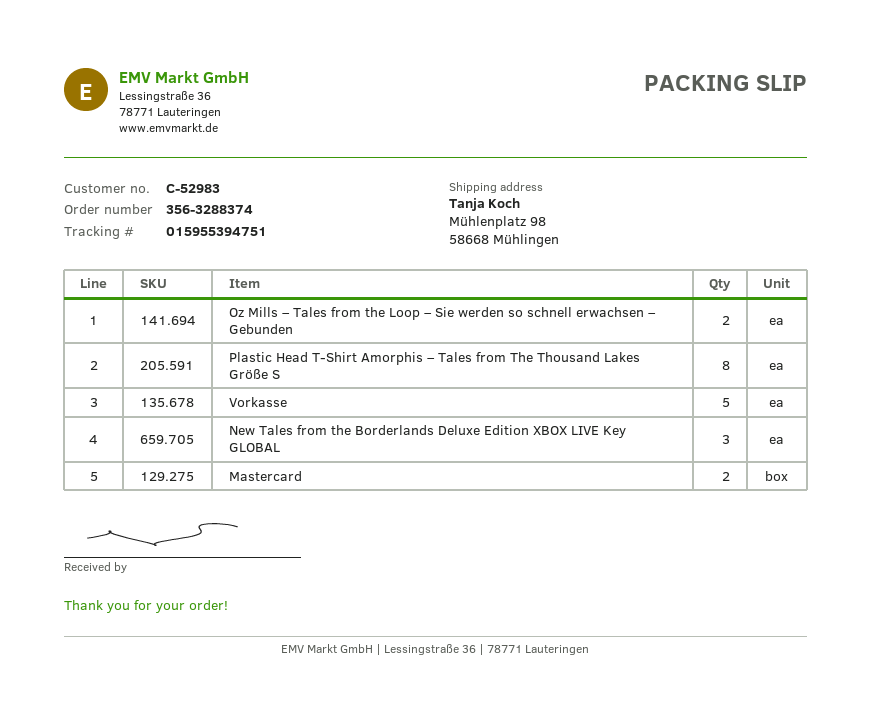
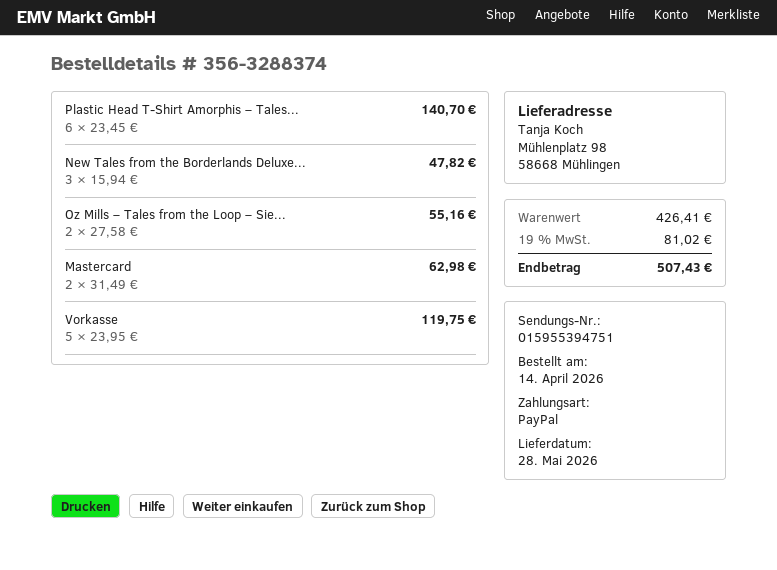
Plastic Head T-Shirt Amorphis – Tales from The Thousand Lakes Größe S: 8 -> 6

